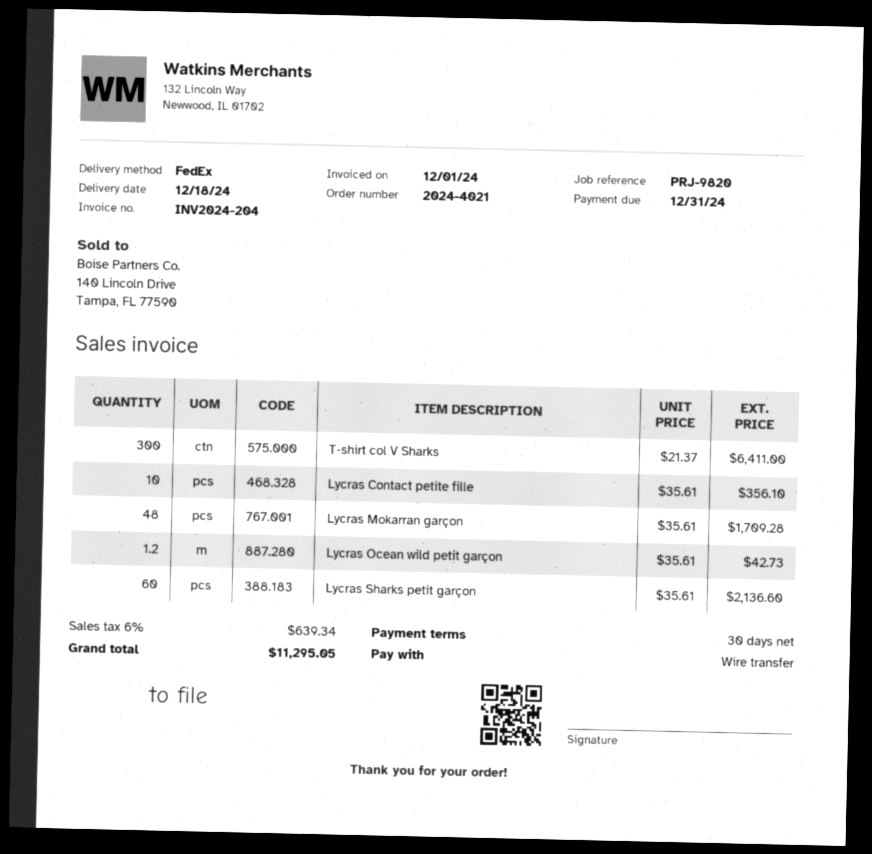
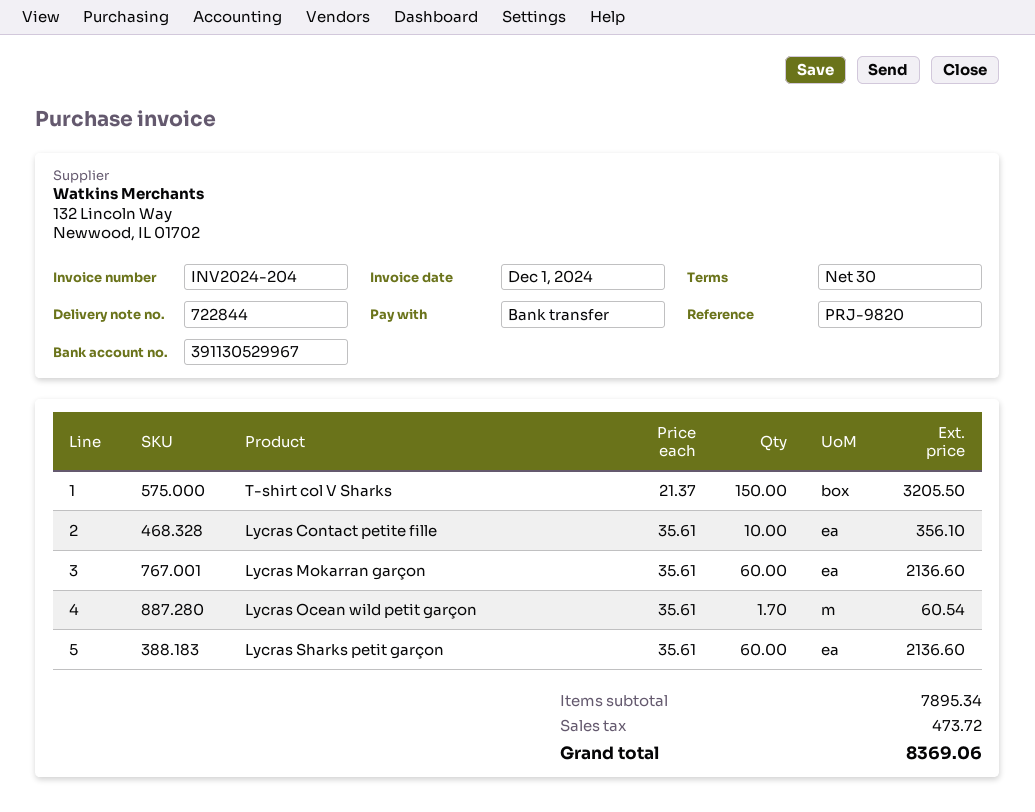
T-shirt col V Sharks: 300 x 21.37 = 6411.00 -> 150 x 21.37 = 3205.50
Lycras Mokarran garçon: 48 x 35.61 = 1709.28 -> 60 x 35.61 = 2136.60
Lycras Ocean wild petit garçon: 1.2 x 35.61 = 42.73 -> 1.7 x 35.61 = 60.54
tax: 639.34 -> 473.72
total: 11295.05 -> 8369.06

